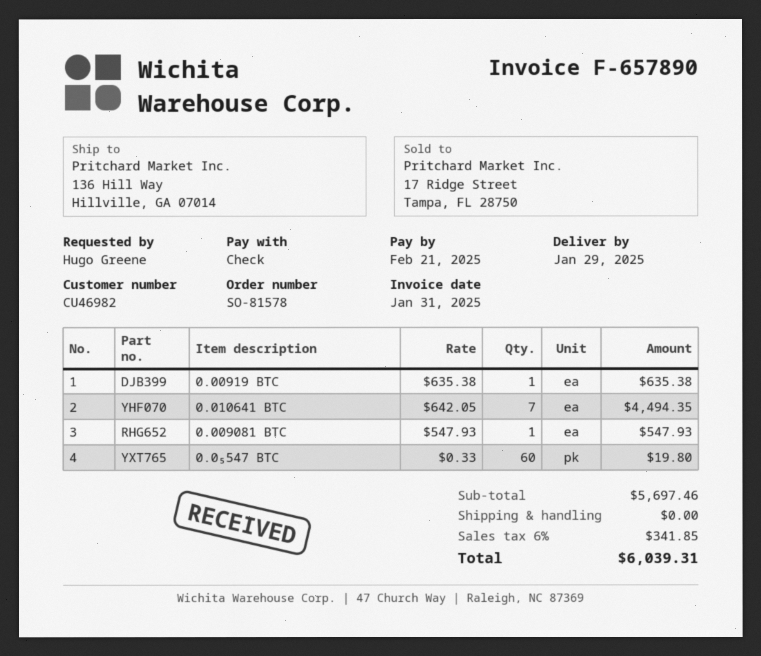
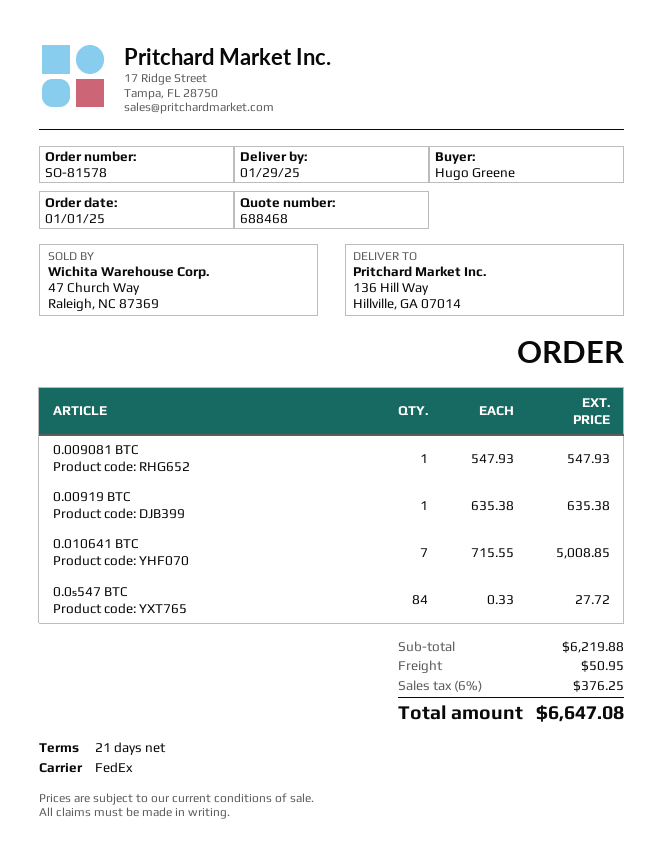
0.010641 BTC: 7 x 642.05 = 4494.35 -> 7 x 715.55 = 5008.85
0.0₅547 BTC: 60 x 0.33 = 19.80 -> 84 x 0.33 = 27.72
subtotal: 5697.46 -> 6219.88
shipping: 0.00 -> 50.95
tax: 6% = 341.85 -> 6% = 376.25
total: 6039.31 -> 6647.08

